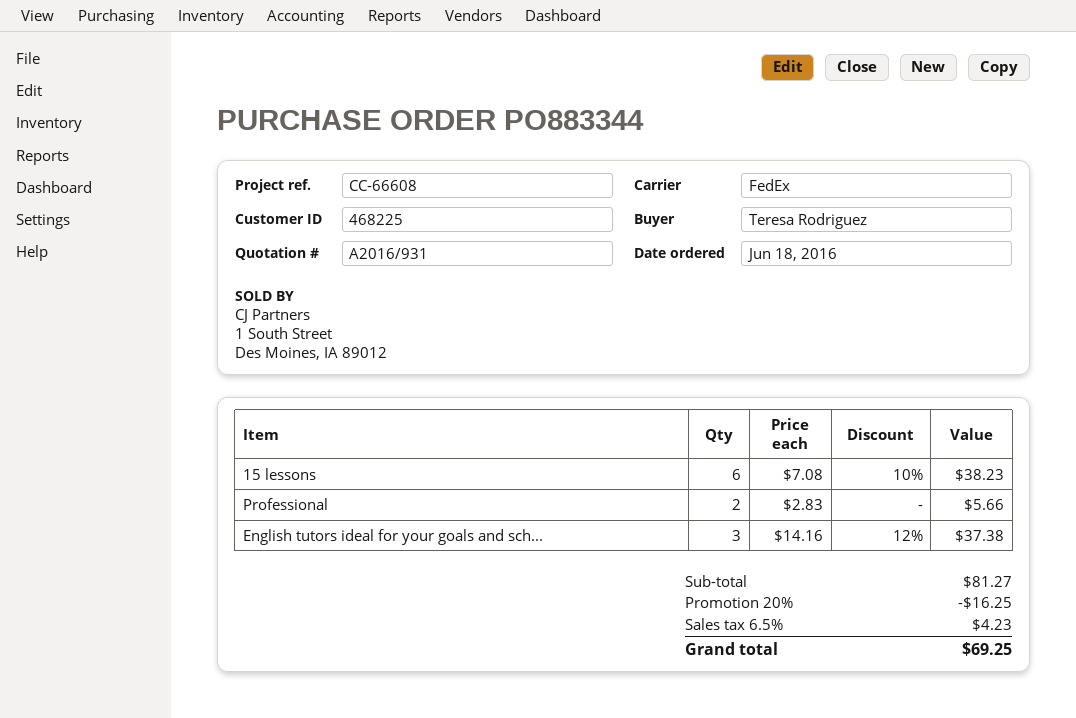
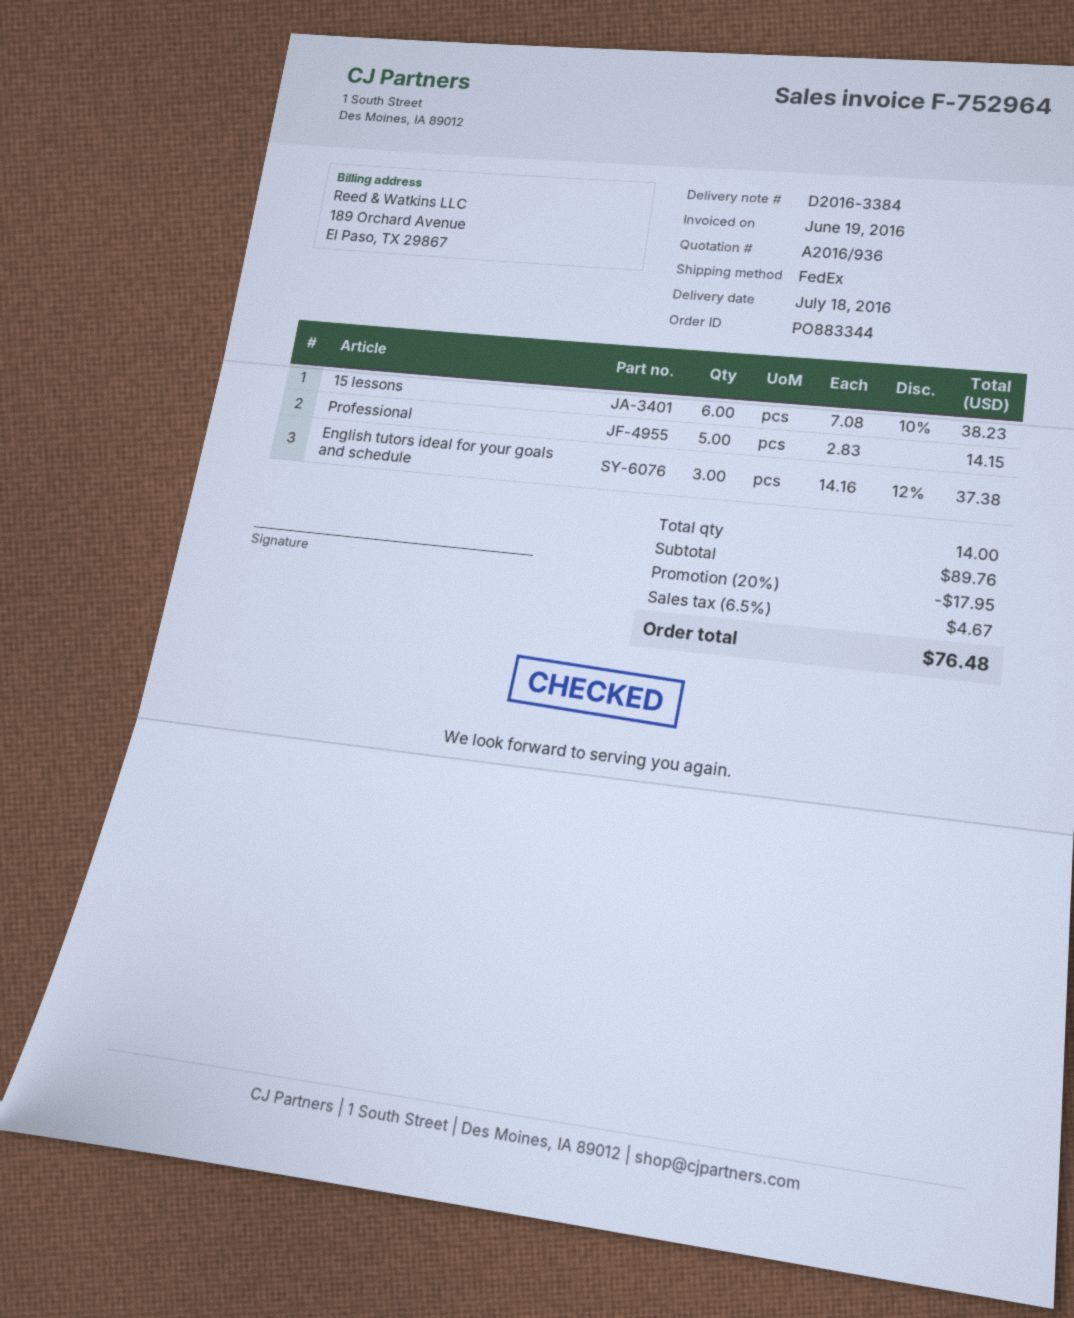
quote number: A2016/931 -> A2016/936
Professional: 2 x 2.83 = 5.66 -> 5 x 2.83 = 14.15
subtotal: 81.27 -> 89.76
discount: 20% = 16.25 -> 20% = 17.95
tax: 6.5% = 4.23 -> 6.5% = 4.67
total: 69.25 -> 76.48

